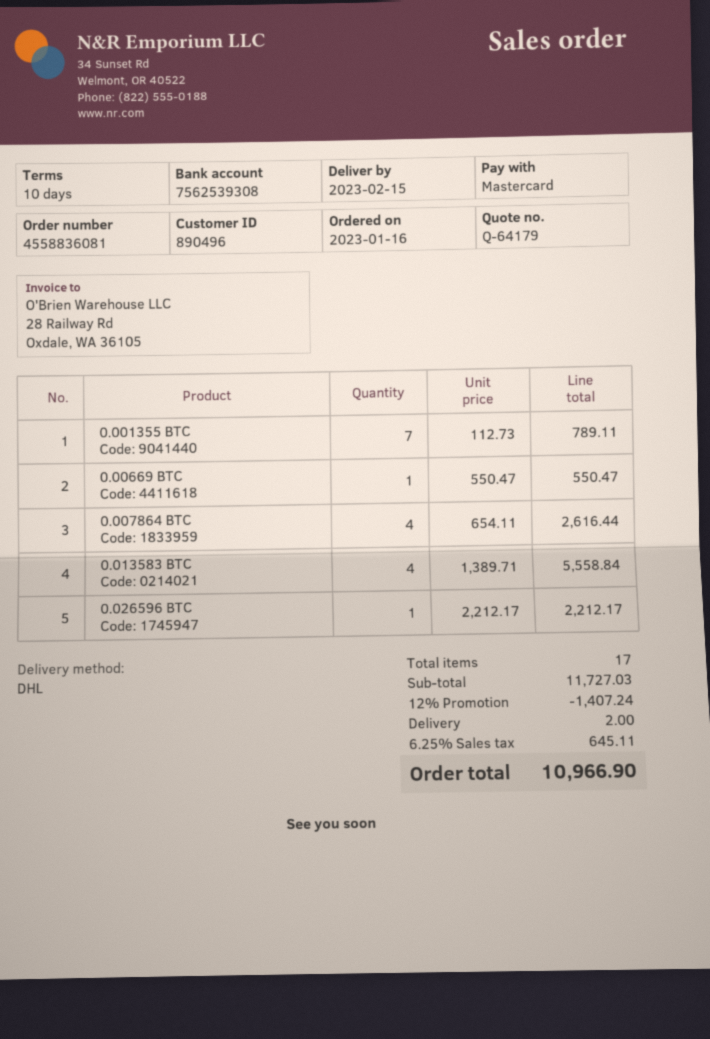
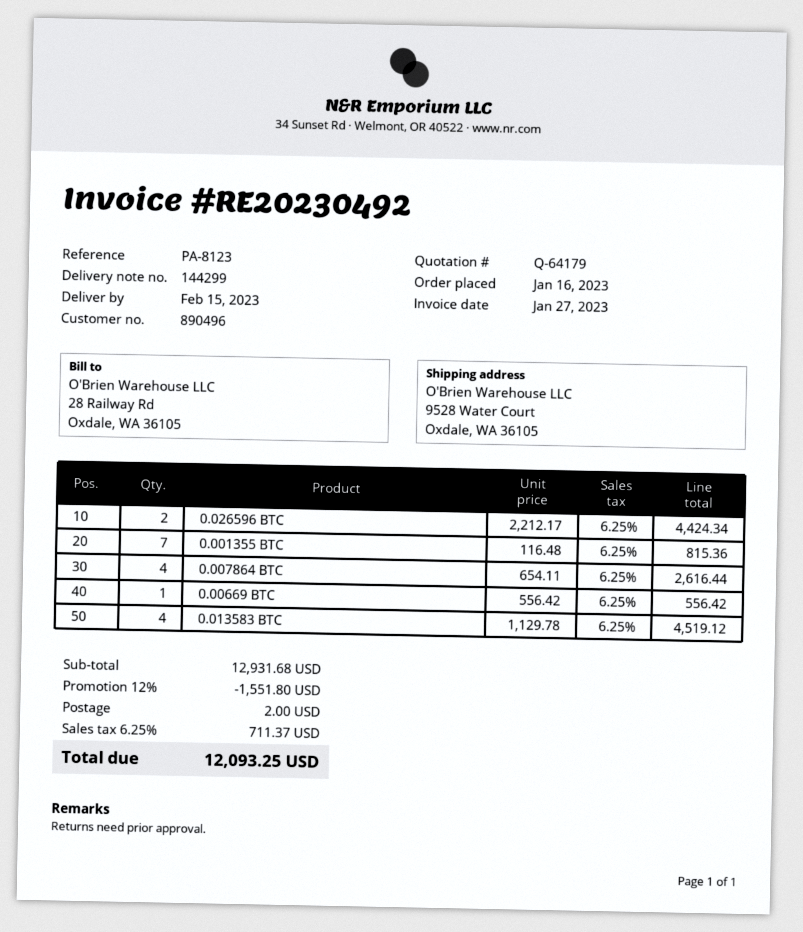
0.001355 BTC: 7 x 112.73 = 789.11 -> 7 x 116.48 = 815.36
0.00669 BTC: 1 x 550.47 = 550.47 -> 1 x 556.42 = 556.42
0.013583 BTC: 4 x 1389.71 = 5558.84 -> 4 x 1129.78 = 4519.12
0.026596 BTC: 1 x 2212.17 = 2212.17 -> 2 x 2212.17 = 4424.34
subtotal: 11727.03 -> 12931.68
discount: 12% = 1407.24 -> 12% = 1551.80
tax: 6.25% = 645.11 -> 6.25% = 711.37
total: 10966.90 -> 12093.25

